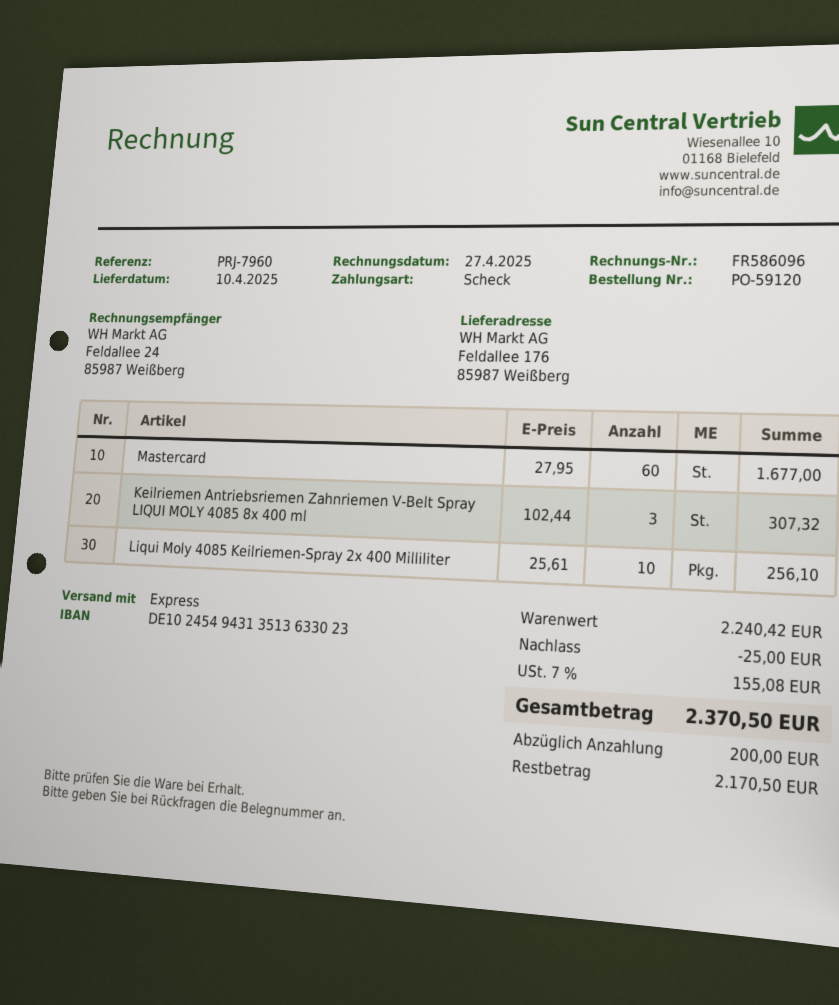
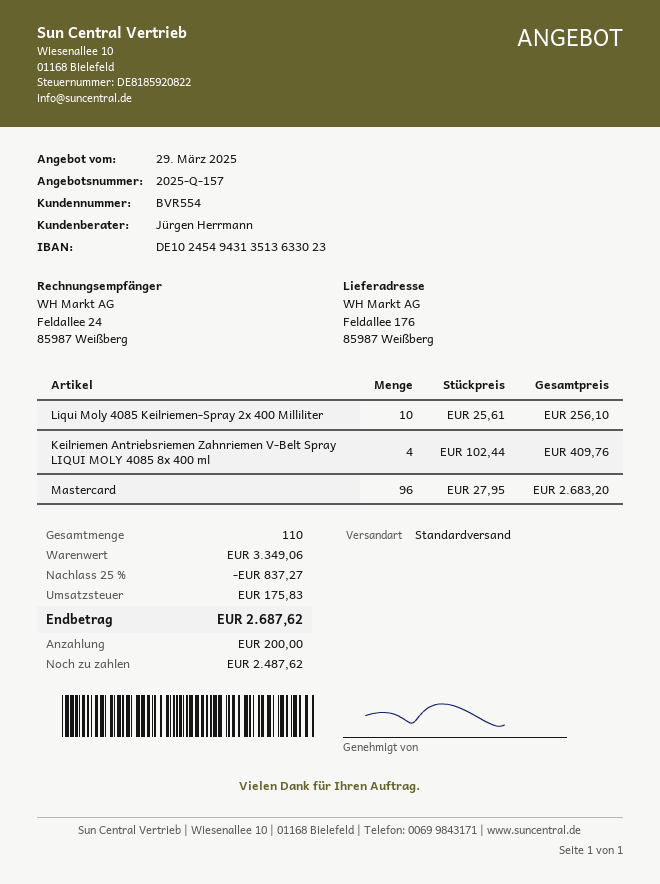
shipping method: express -> standard
Mastercard: 60 x 27.95 = 1677.00 -> 96 x 27.95 = 2683.20
Keilriemen Antriebsriemen Zahnriemen V-Belt Spray LIQUI MOLY 4085 8x 400 ml: 3 x 102.44 = 307.32 -> 4 x 102.44 = 409.76
subtotal: 2240.42 -> 3349.06
discount: 25.00 -> 837.27
tax: 155.08 -> 175.83
total: 2370.50 -> 2687.62
balance: 2170.50 -> 2487.62

